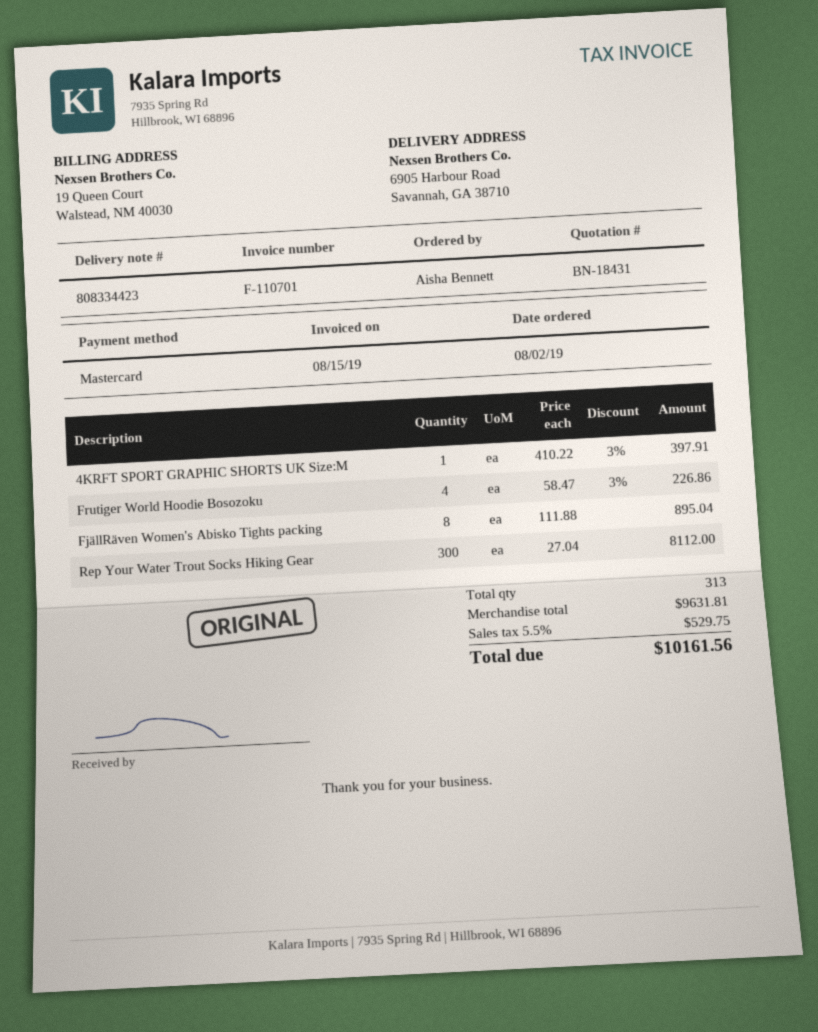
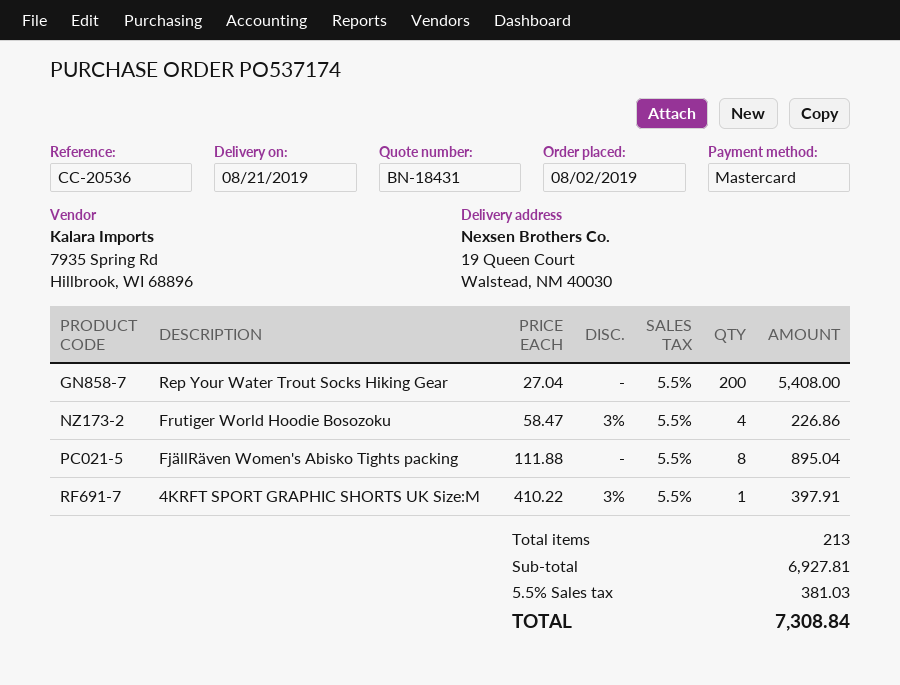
ship to: 6905 Harbour Road, Savannah, GA 38710 -> 19 Queen Court, Walstead, NM 40030
Rep Your Water Trout Socks Hiking Gear: 300 x 27.04 = 8112.00 -> 200 x 27.04 = 5408.00
total quantity: 313 -> 213
subtotal: 9631.81 -> 6927.81
tax: 5.5% = 529.75 -> 5.5% = 381.03
total: 10161.56 -> 7308.84

